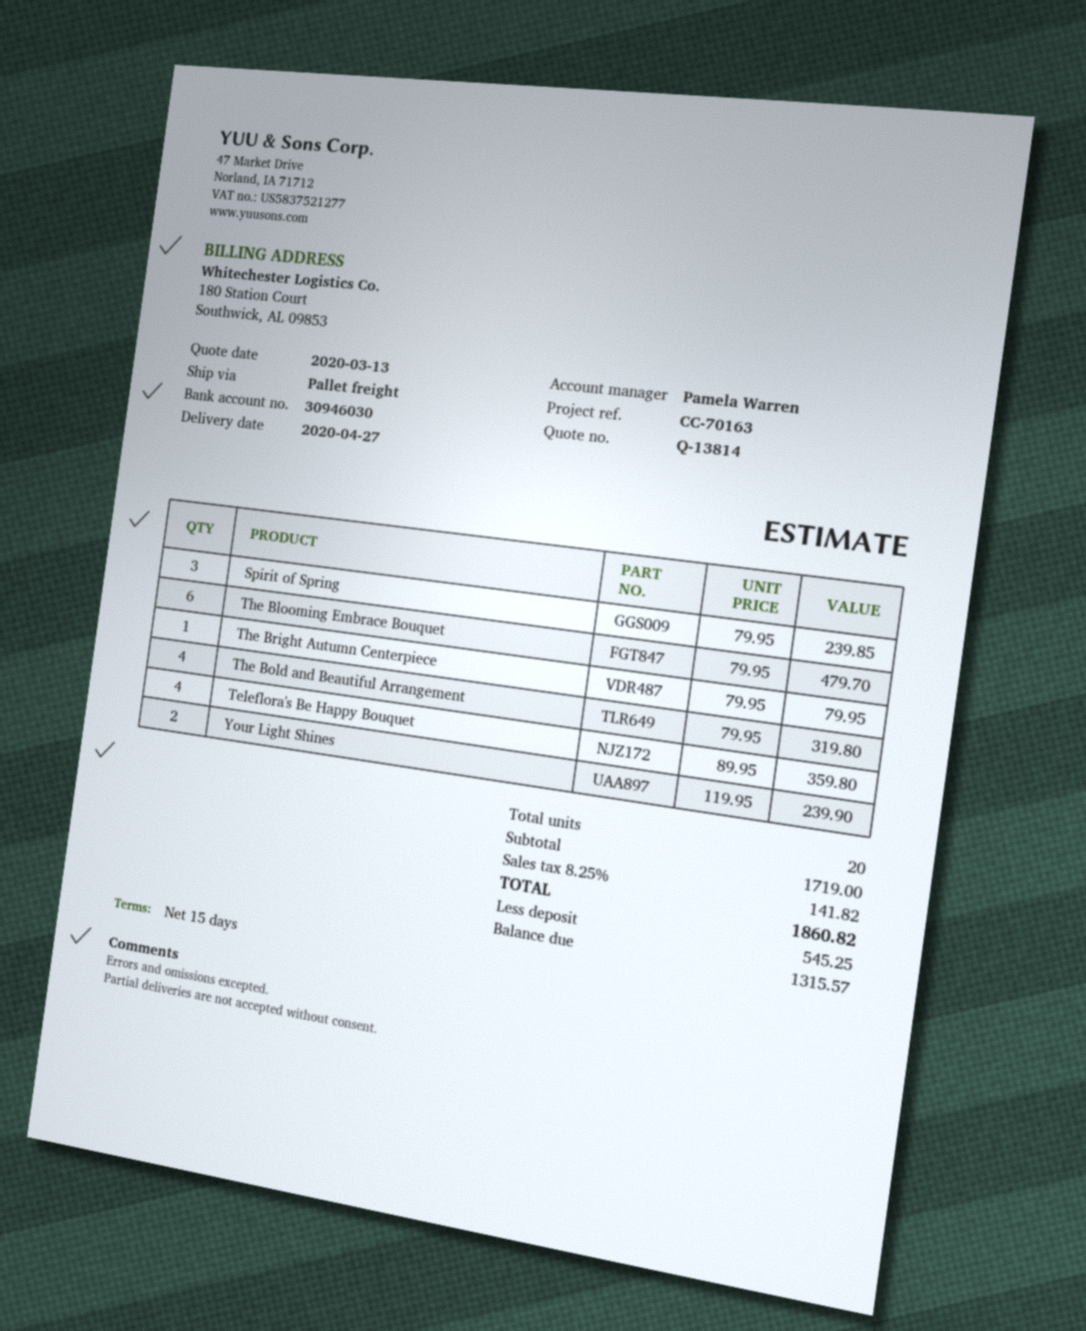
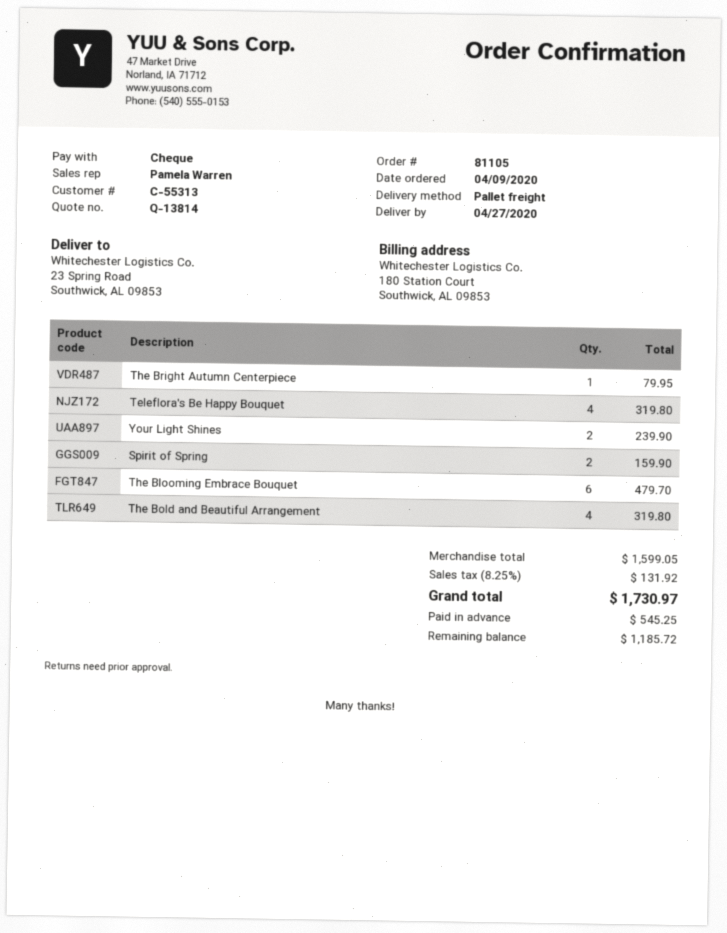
Spirit of Spring: 3 for 239.85 -> 2 for 159.90
Teleflora's Be Happy Bouquet: 4 for 359.80 -> 4 for 319.80
subtotal: 1719.00 -> 1599.05
tax: 8.25% = 141.82 -> 8.25% = 131.92
total: 1860.82 -> 1730.97
balance: 1315.57 -> 1185.72

